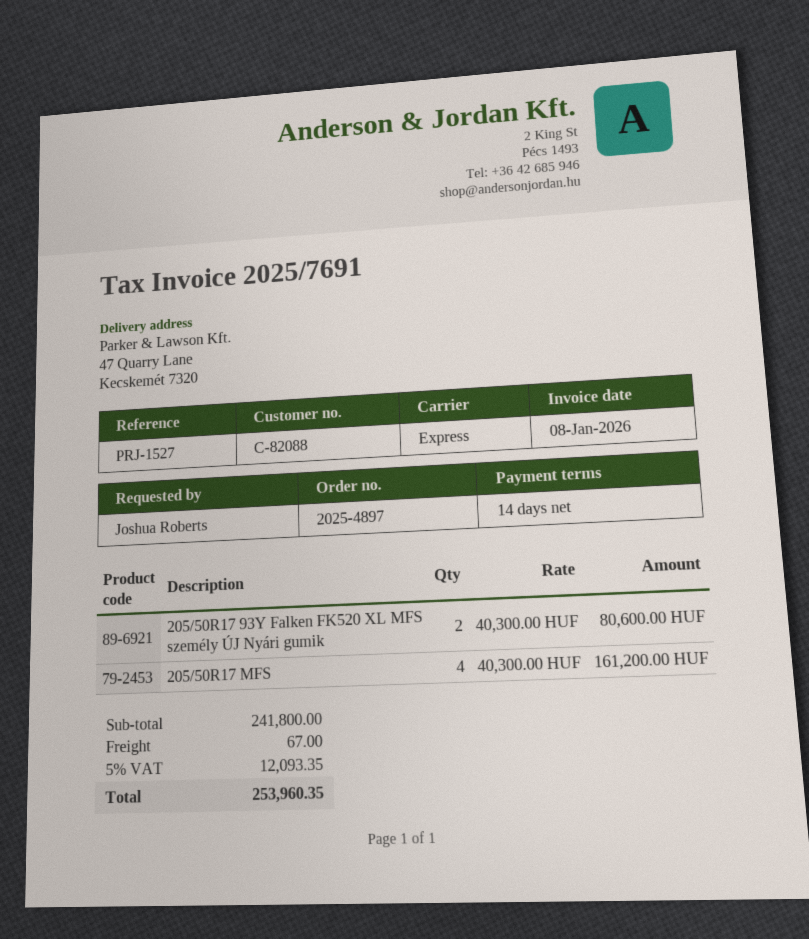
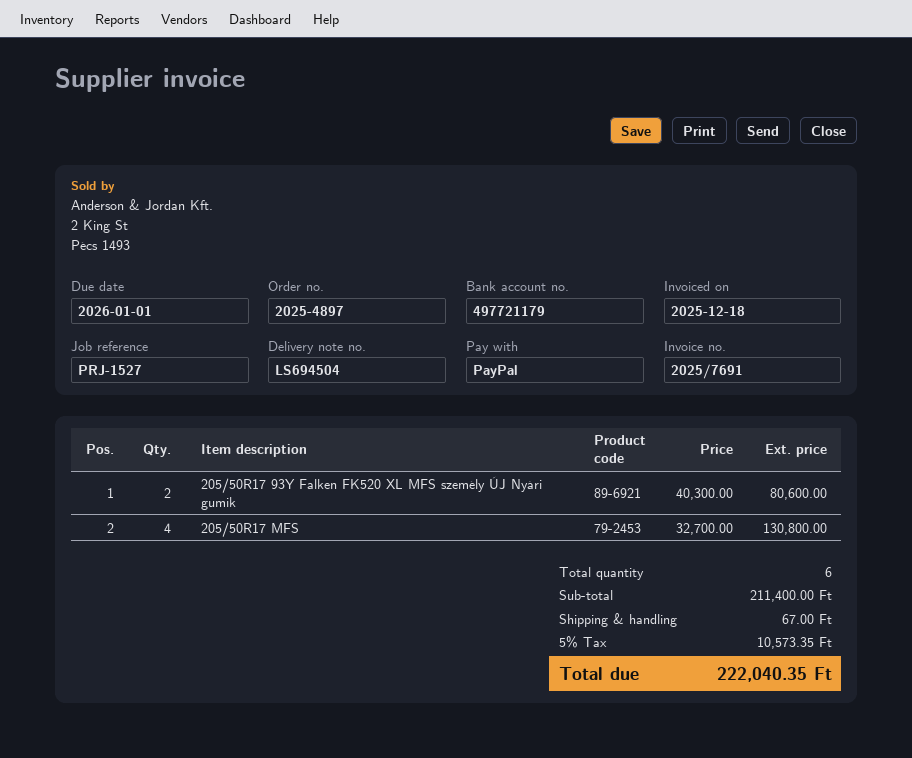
invoice date: 2026-01-08 -> 2025-12-18
205/50R17 MFS: 4 x 40300.00 = 161200.00 -> 4 x 32700.00 = 130800.00
subtotal: 241800.00 -> 211400.00
tax: 5% = 12093.35 -> 5% = 10573.35
total: 253960.35 -> 222040.35

